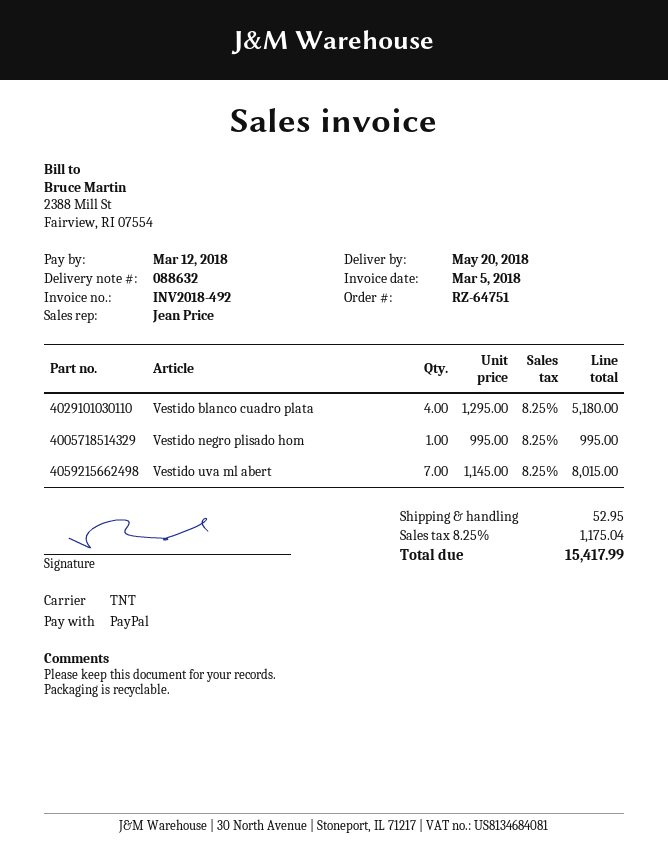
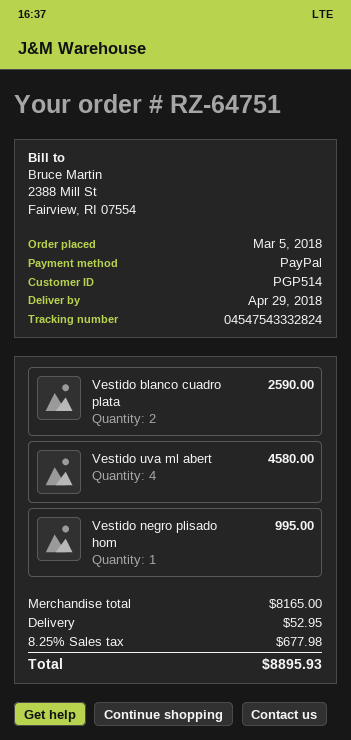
delivery date: 2018-05-20 -> 2018-04-29
Vestido blanco cuadro plata: 4 for 5180.00 -> 2 for 2590.00
Vestido uva ml abert: 7 for 8015.00 -> 4 for 4580.00
tax: 8.25% = 1175.04 -> 8.25% = 677.98
total: 15417.99 -> 8895.93

